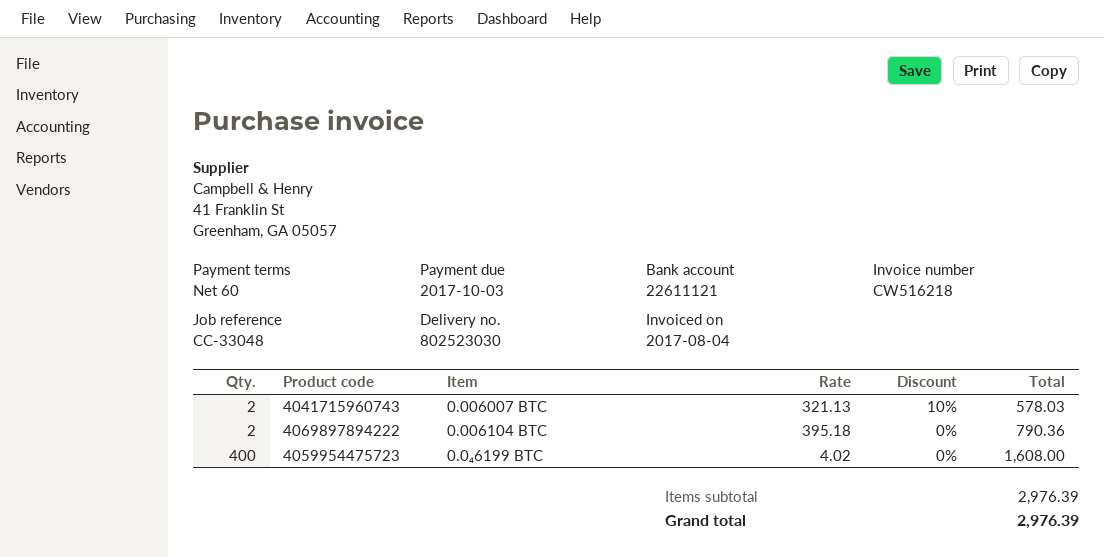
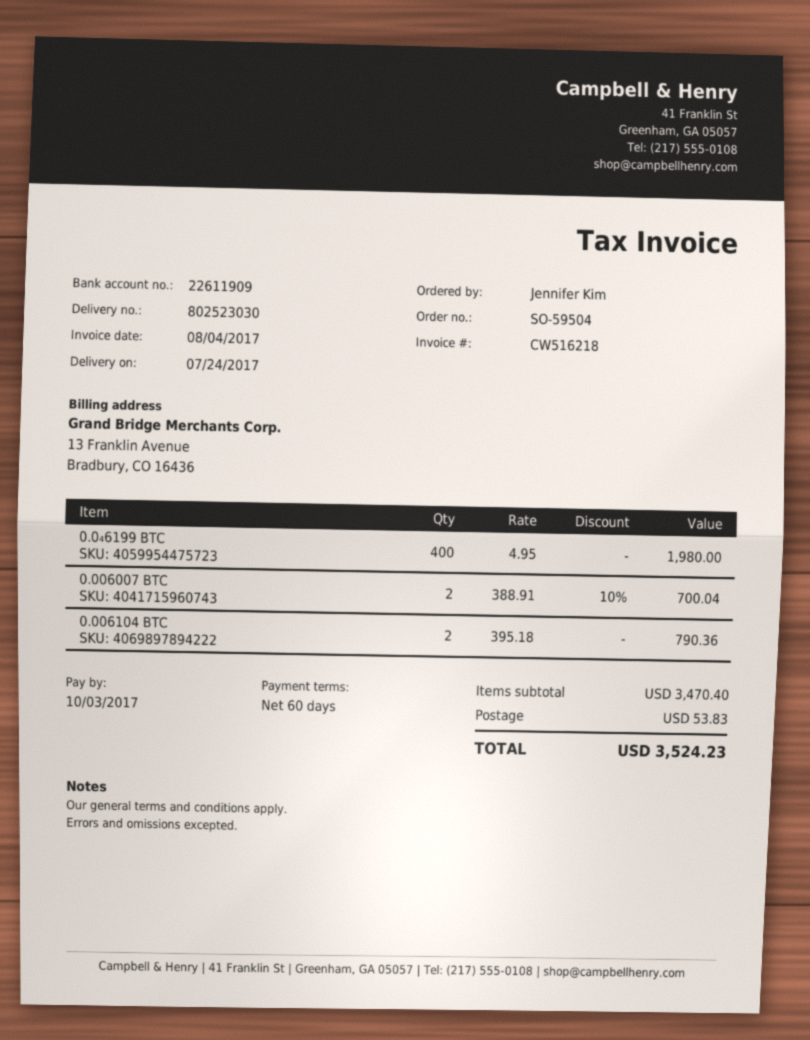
bank account: 22611121 -> 22611909
0.006007 BTC: 2 x 321.13 - 10% = 578.03 -> 2 x 388.91 - 10% = 700.04
0.0₄6199 BTC: 400 x 4.02 = 1608.00 -> 400 x 4.95 = 1980.00
subtotal: 2976.39 -> 3470.40
shipping: none -> 53.83
total: 2976.39 -> 3524.23

